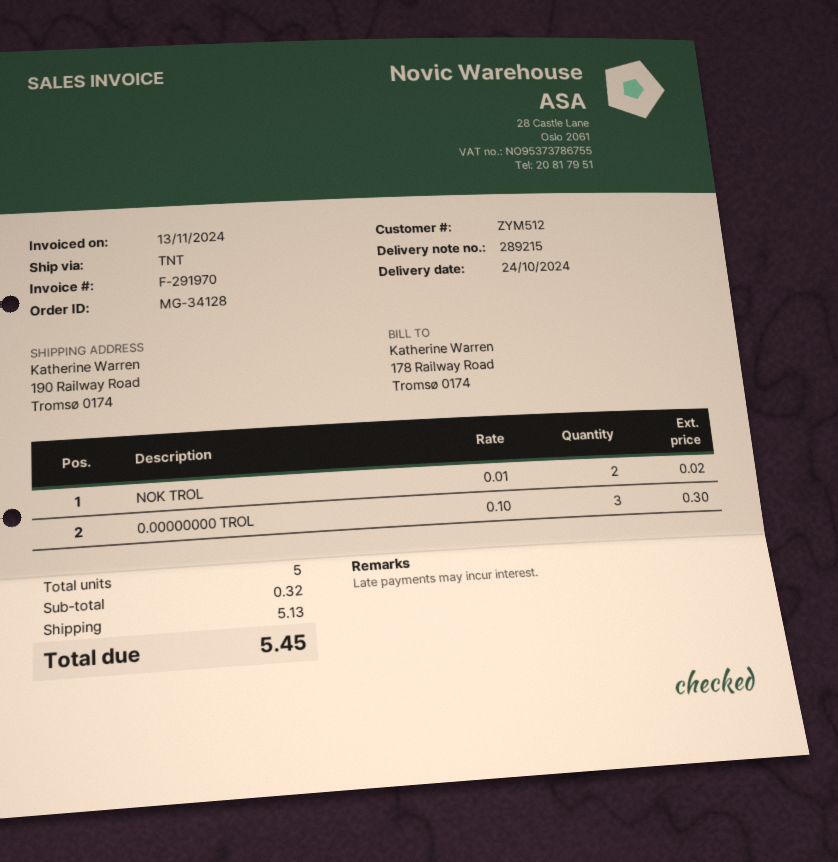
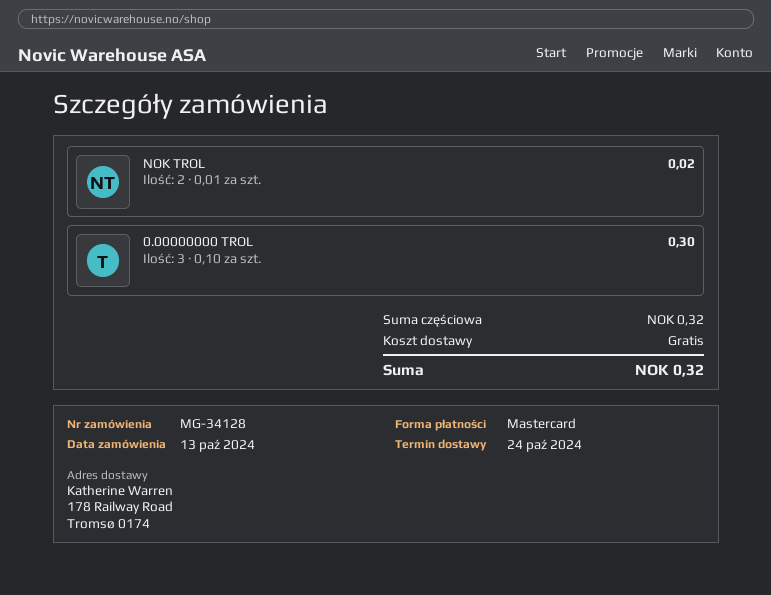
ship to: 190 Railway Road, Tromsø 0174 -> 178 Railway Road, Tromsø 0174
shipping: 5.13 -> 0.00
total: 5.45 -> 0.32

